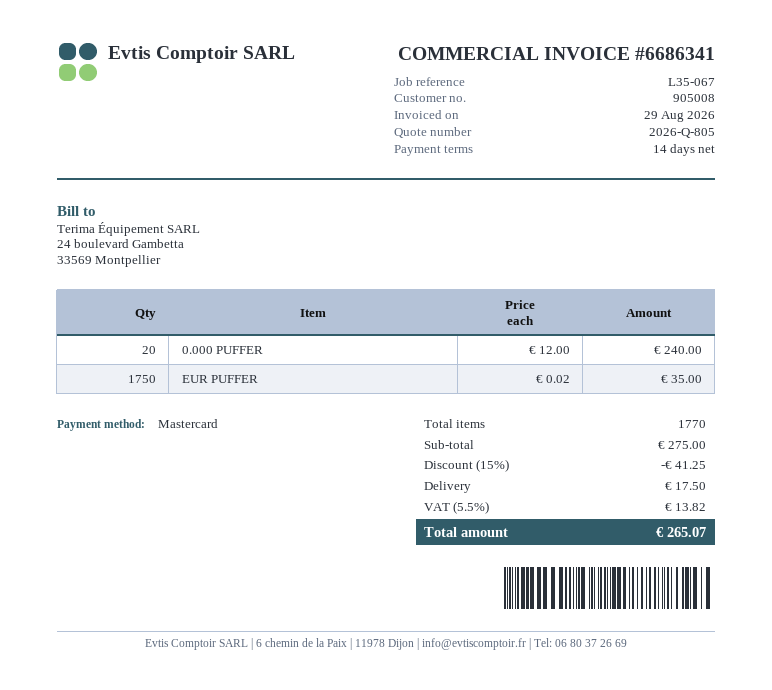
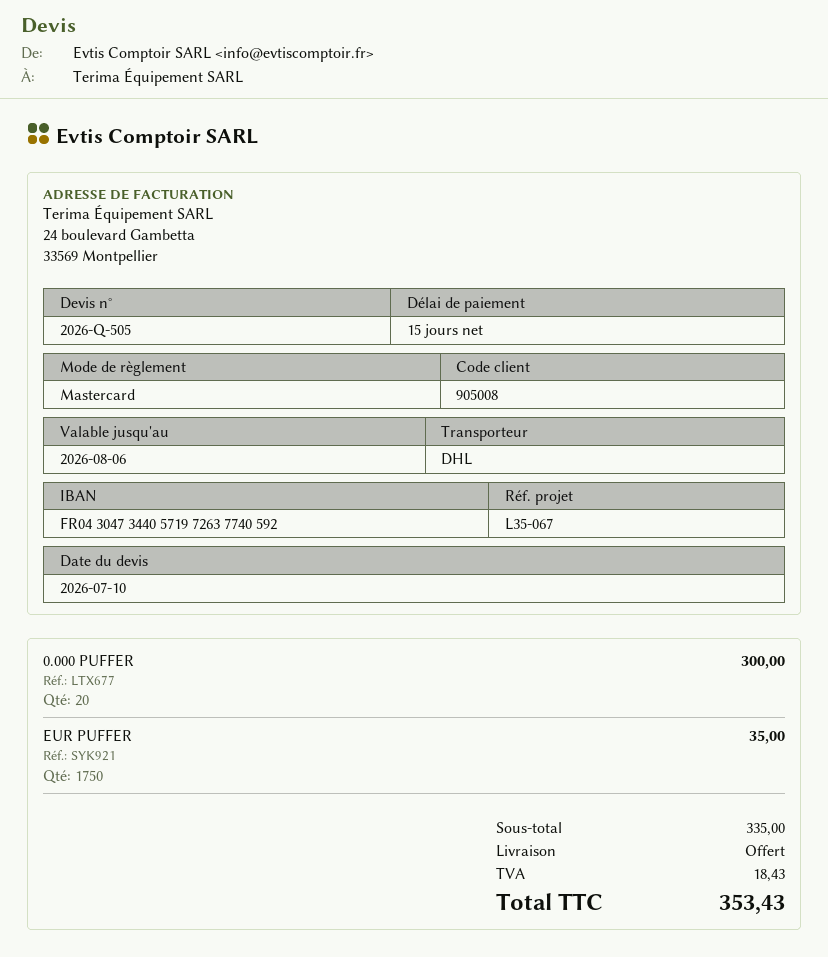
quote number: 2026-Q-805 -> 2026-Q-505
payment terms: 14 days -> 15 days
0.000 PUFFER: 20 for 240.00 -> 20 for 300.00
subtotal: 275.00 -> 335.00
discount: 15% = 41.25 -> none
shipping: 17.50 -> 0.00
tax: 13.82 -> 18.43
total: 265.07 -> 353.43

